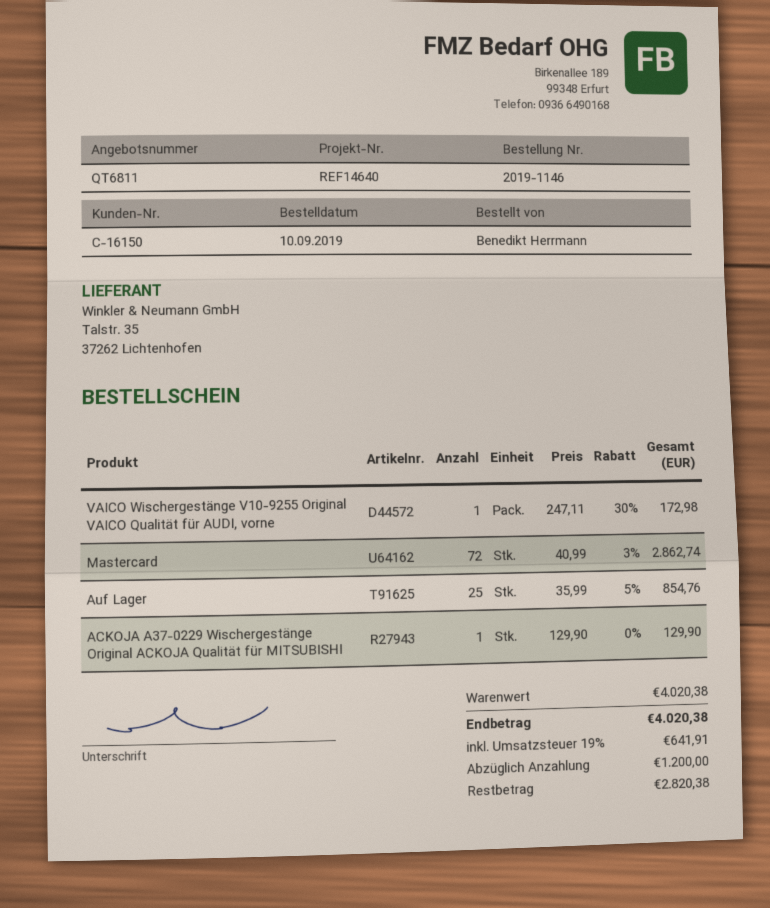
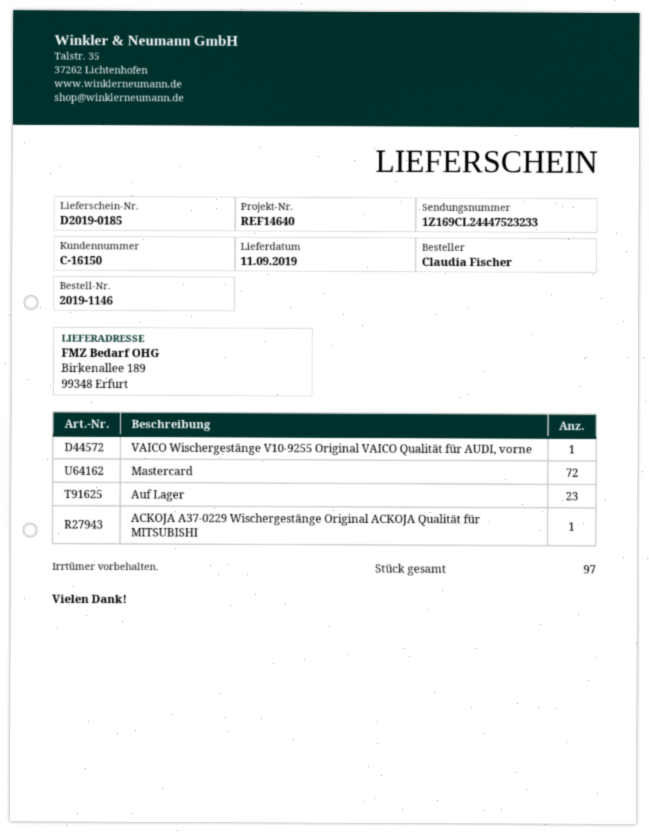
ordered by: Benedikt Herrmann -> Claudia Fischer
Auf Lager: 25 -> 23

